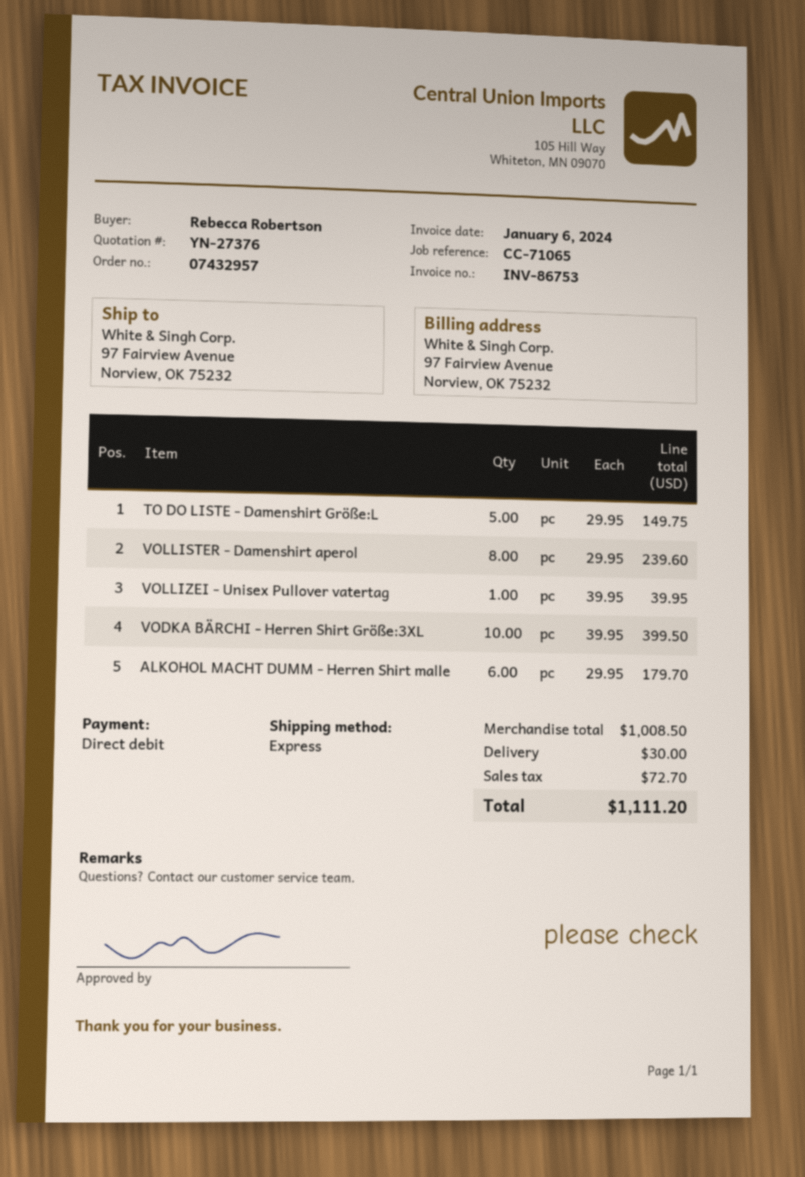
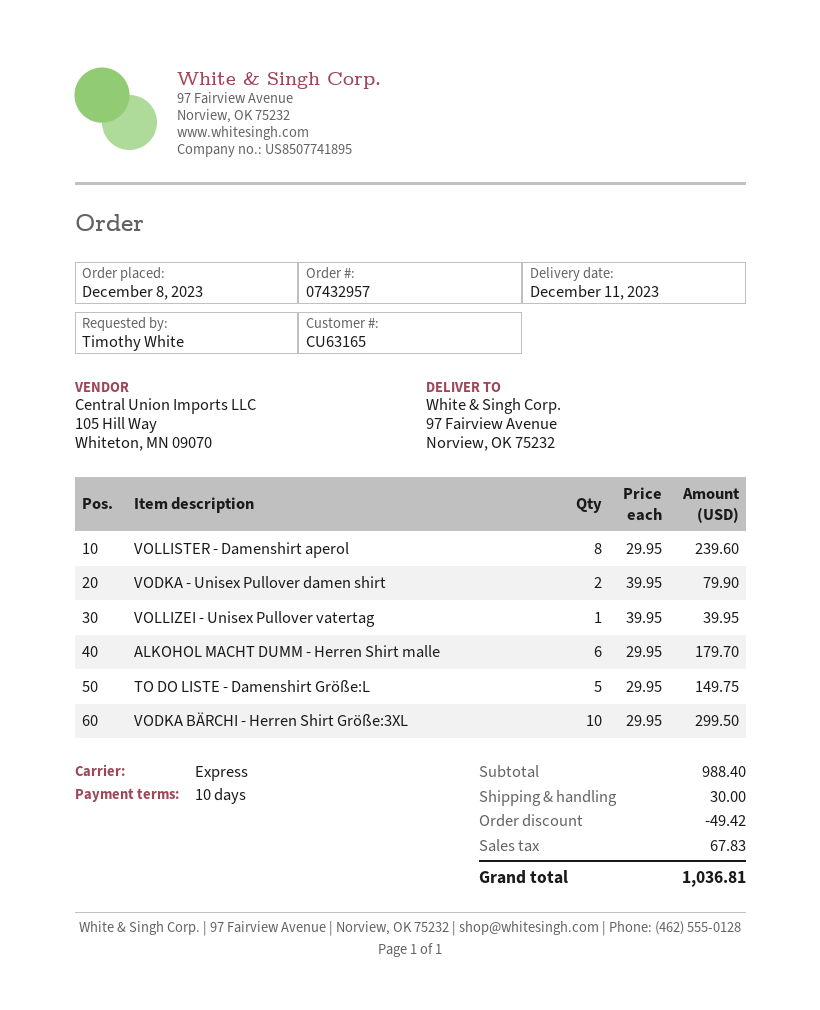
ordered by: Rebecca Robertson -> Timothy White
VODKA BÄRCHI - Herren Shirt Größe:3XL: 10 x 39.95 = 399.50 -> 10 x 29.95 = 299.50
VODKA - Unisex Pullover damen shirt: none -> 2 x 39.95 = 79.90
subtotal: 1008.50 -> 988.40
discount: none -> 49.42
tax: 72.70 -> 67.83
total: 1111.20 -> 1036.81

